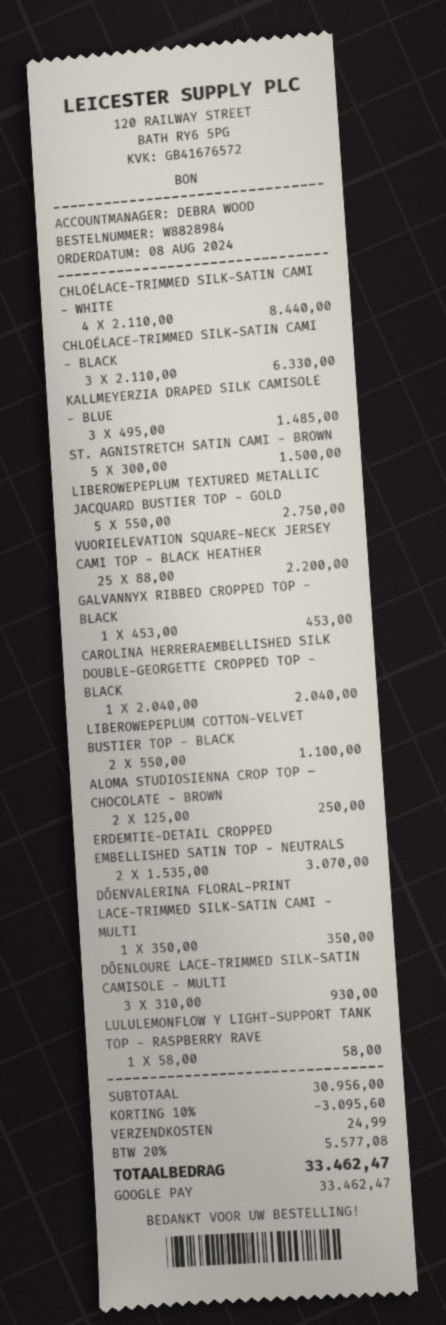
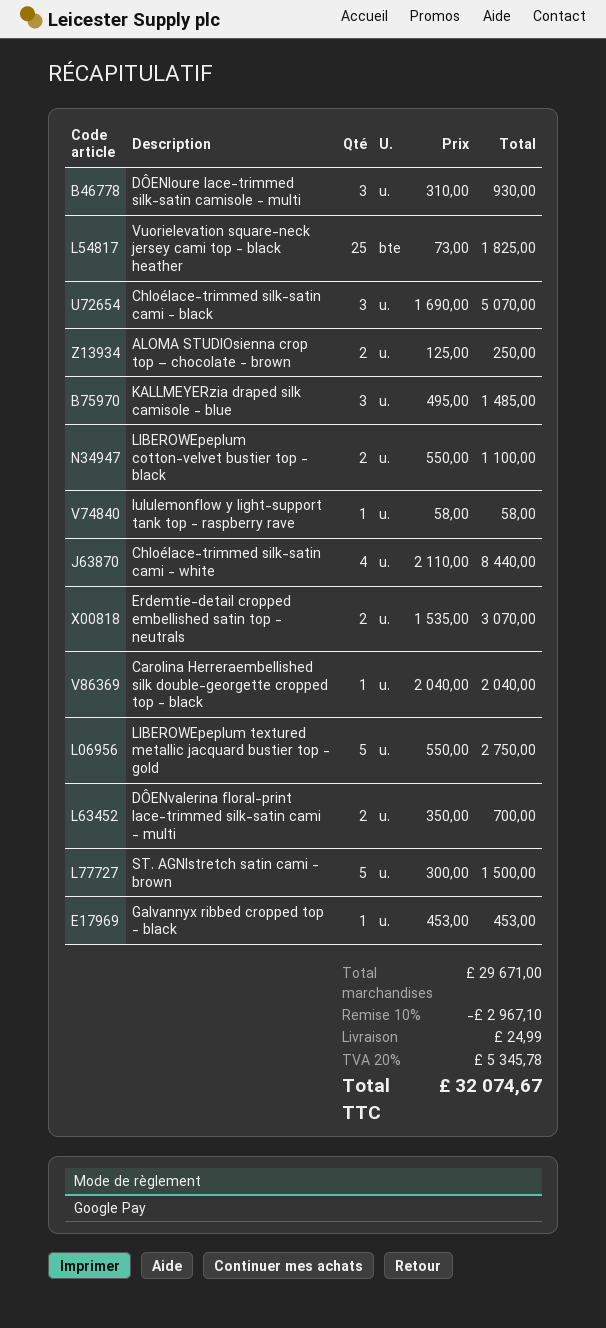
CHLOÉLACE-TRIMMED SILK-SATIN CAMI - BLACK: 3 x 2110.00 = 6330.00 -> 3 x 1690.00 = 5070.00
VUORIELEVATION SQUARE-NECK JERSEY CAMI TOP - BLACK HEATHER: 25 x 88.00 = 2200.00 -> 25 x 73.00 = 1825.00
DÔENVALERINA FLORAL-PRINT LACE-TRIMMED SILK-SATIN CAMI - MULTI: 1 x 350.00 = 350.00 -> 2 x 350.00 = 700.00
subtotal: 30956.00 -> 29671.00
discount: 10% = 3095.60 -> 10% = 2967.10
tax: 20% = 5577.08 -> 20% = 5345.78
total: 33462.47 -> 32074.67

